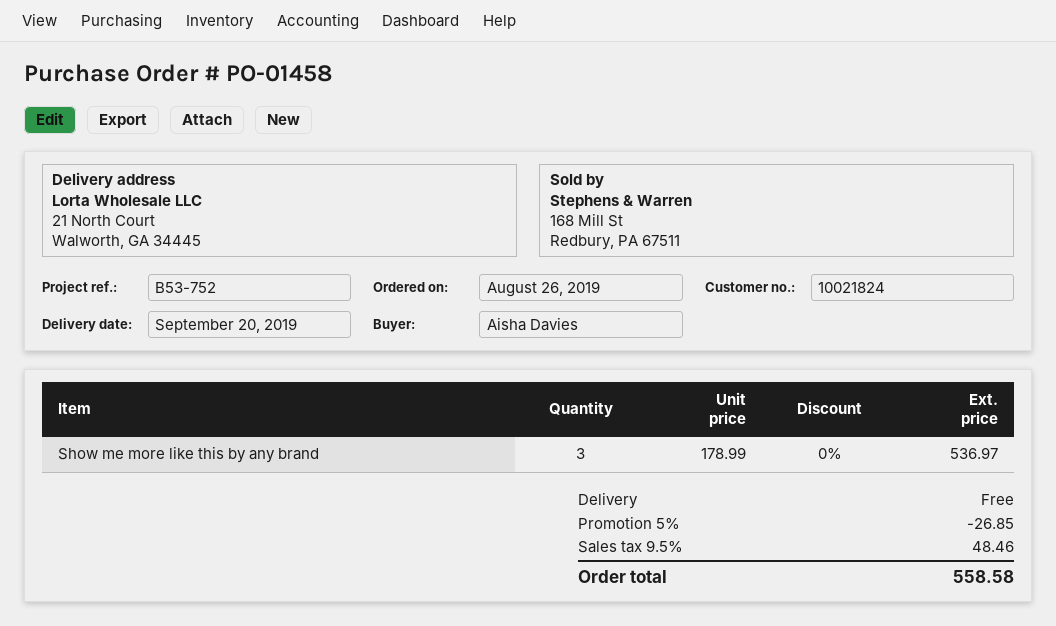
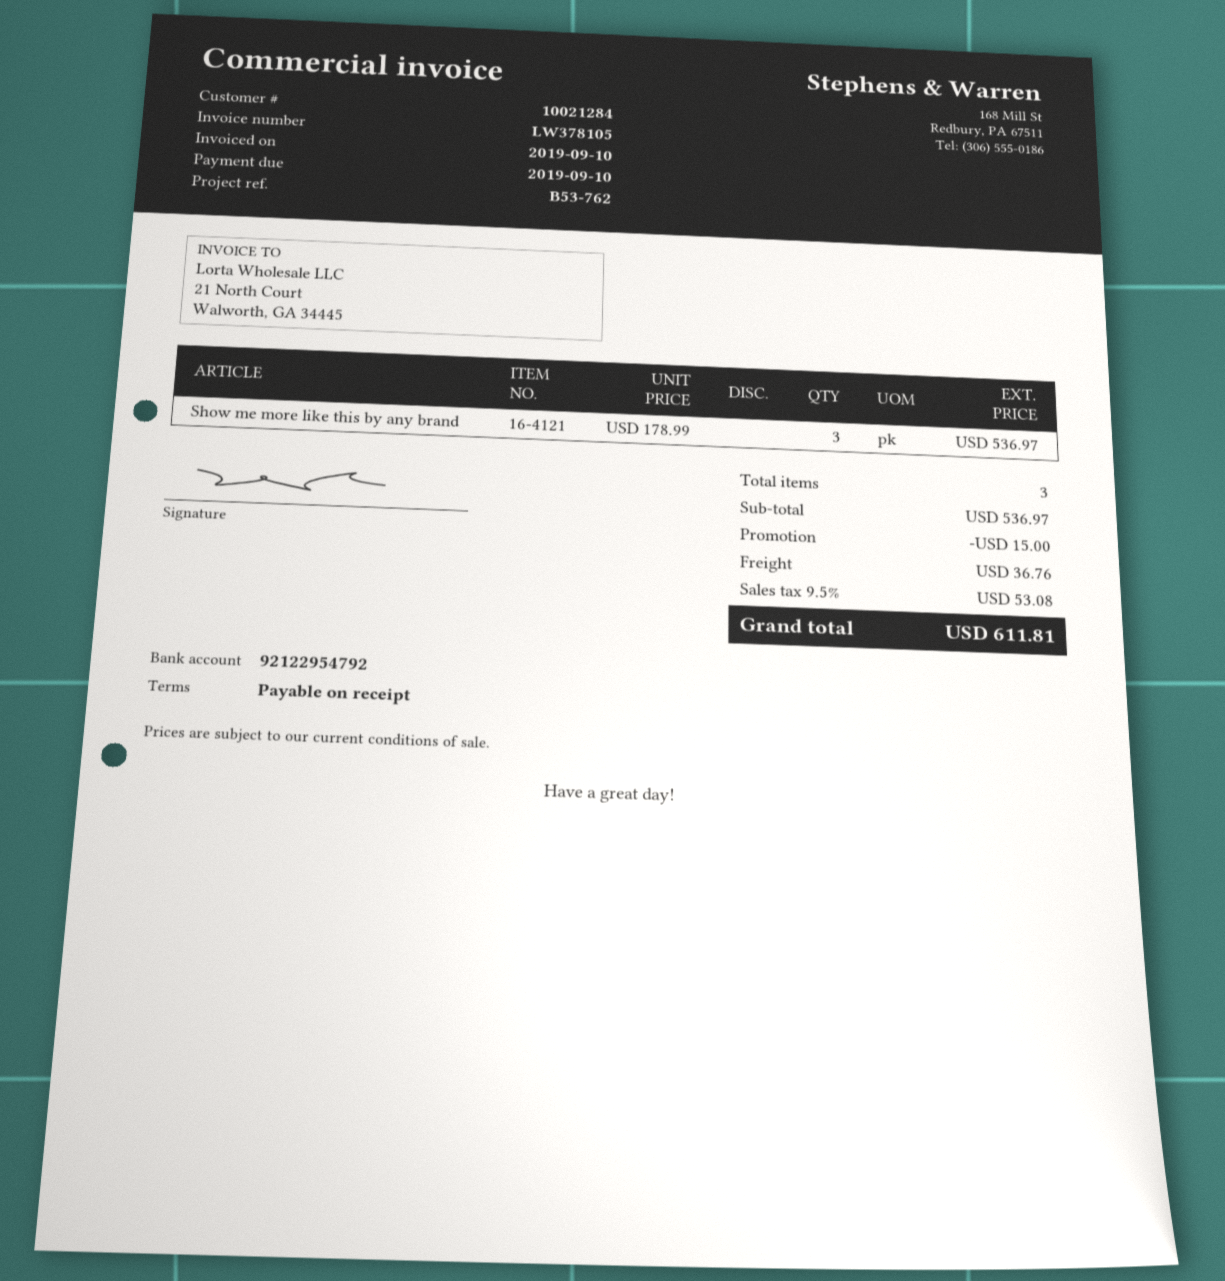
customer number: 10021824 -> 10021284
reference: B53-752 -> B53-762
discount: 26.85 -> 15.00
shipping: 0.00 -> 36.76
tax: 9.5% = 48.46 -> 9.5% = 53.08
total: 558.58 -> 611.81

